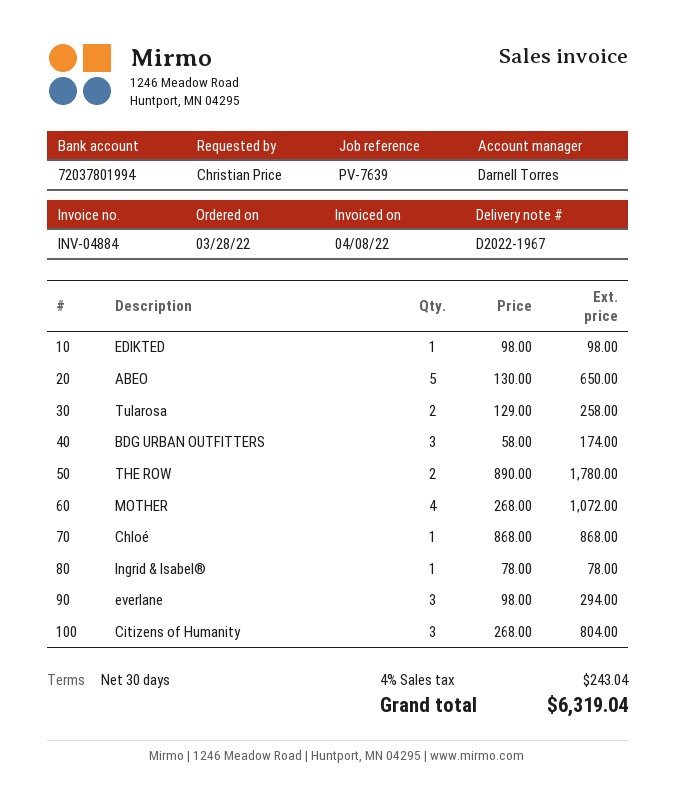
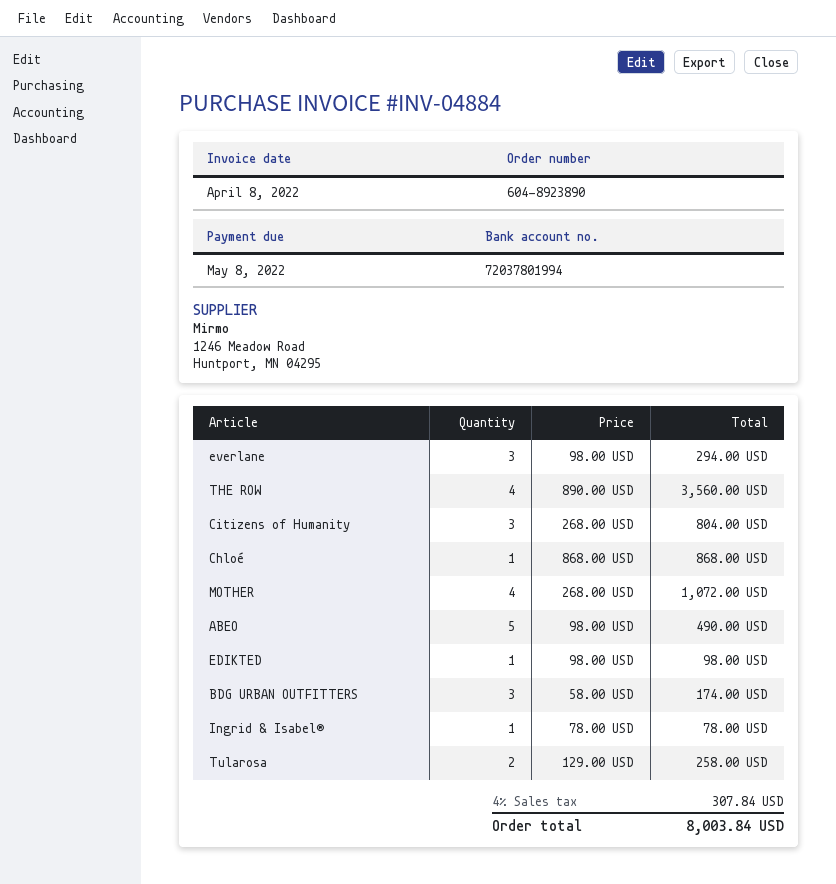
ABEO: 5 x 130.00 = 650.00 -> 5 x 98.00 = 490.00
THE ROW: 2 x 890.00 = 1780.00 -> 4 x 890.00 = 3560.00
tax: 4% = 243.04 -> 4% = 307.84
total: 6319.04 -> 8003.84

